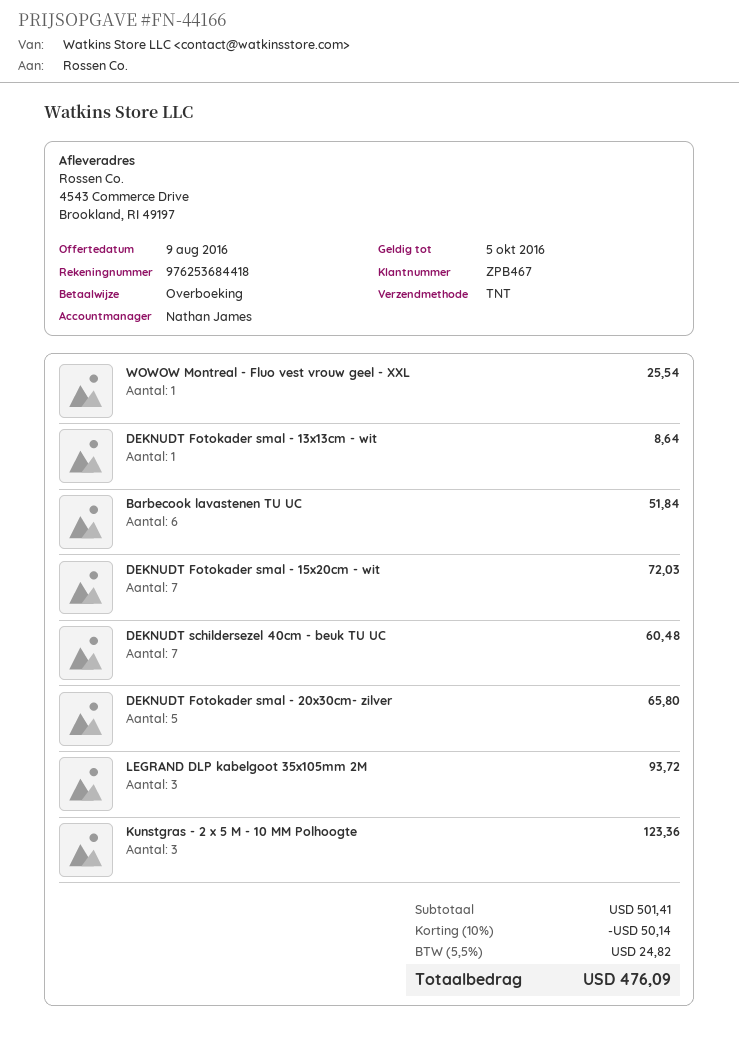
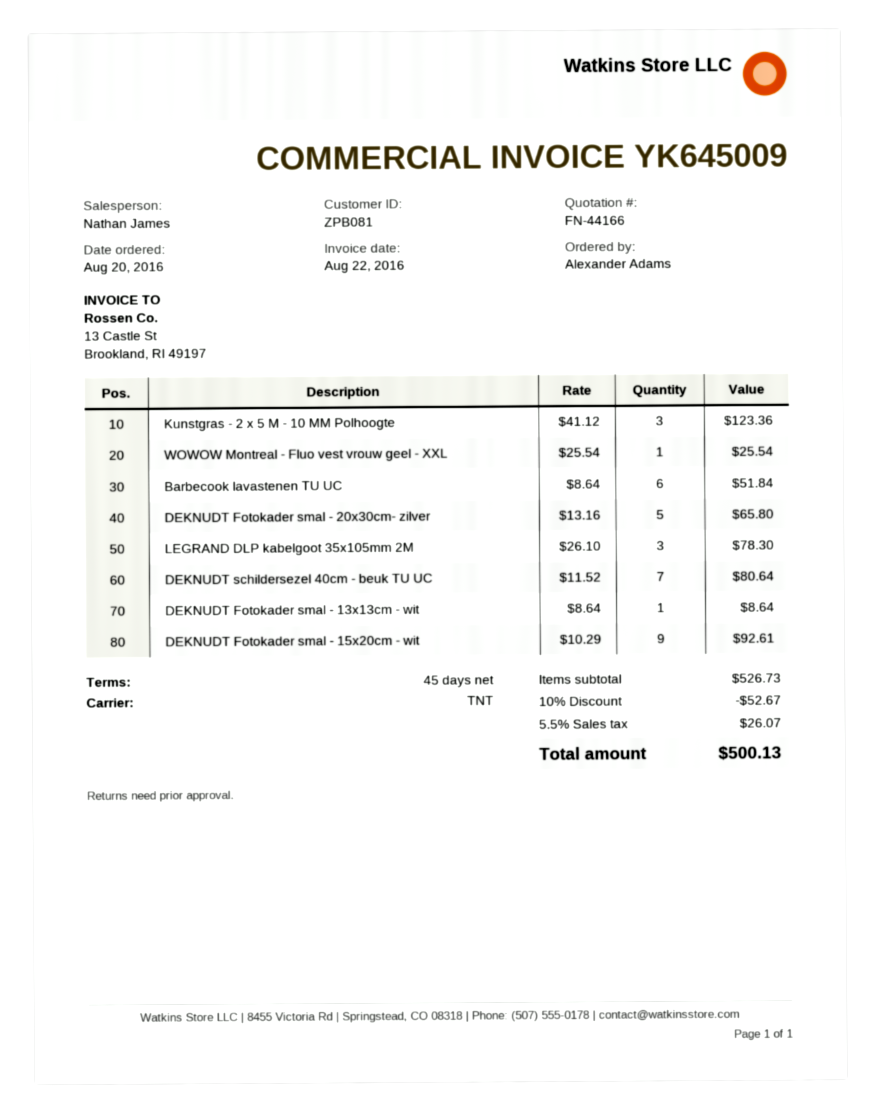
customer number: ZPB467 -> ZPB081
DEKNUDT Fotokader smal - 15x20cm - wit: 7 for 72.03 -> 9 for 92.61
DEKNUDT schildersezel 40cm - beuk TU UC: 7 for 60.48 -> 7 for 80.64
LEGRAND DLP kabelgoot 35x105mm 2M: 3 for 93.72 -> 3 for 78.30
subtotal: 501.41 -> 526.73
discount: 10% = 50.14 -> 10% = 52.67
tax: 5.5% = 24.82 -> 5.5% = 26.07
total: 476.09 -> 500.13

